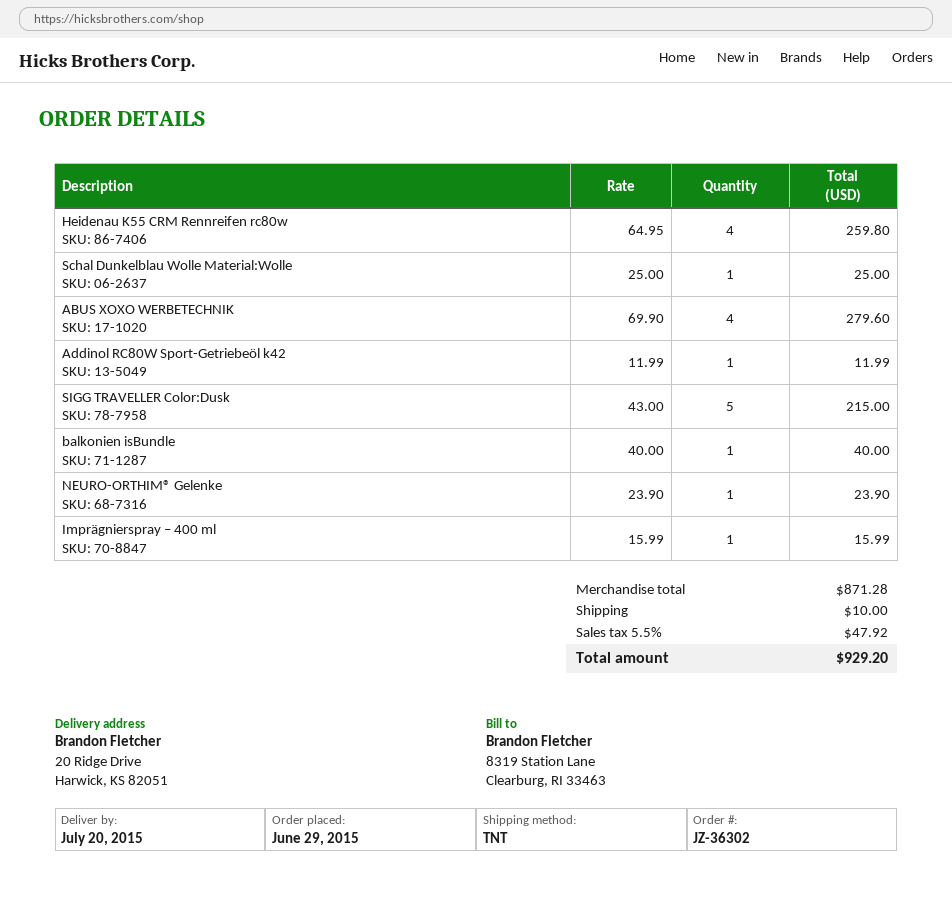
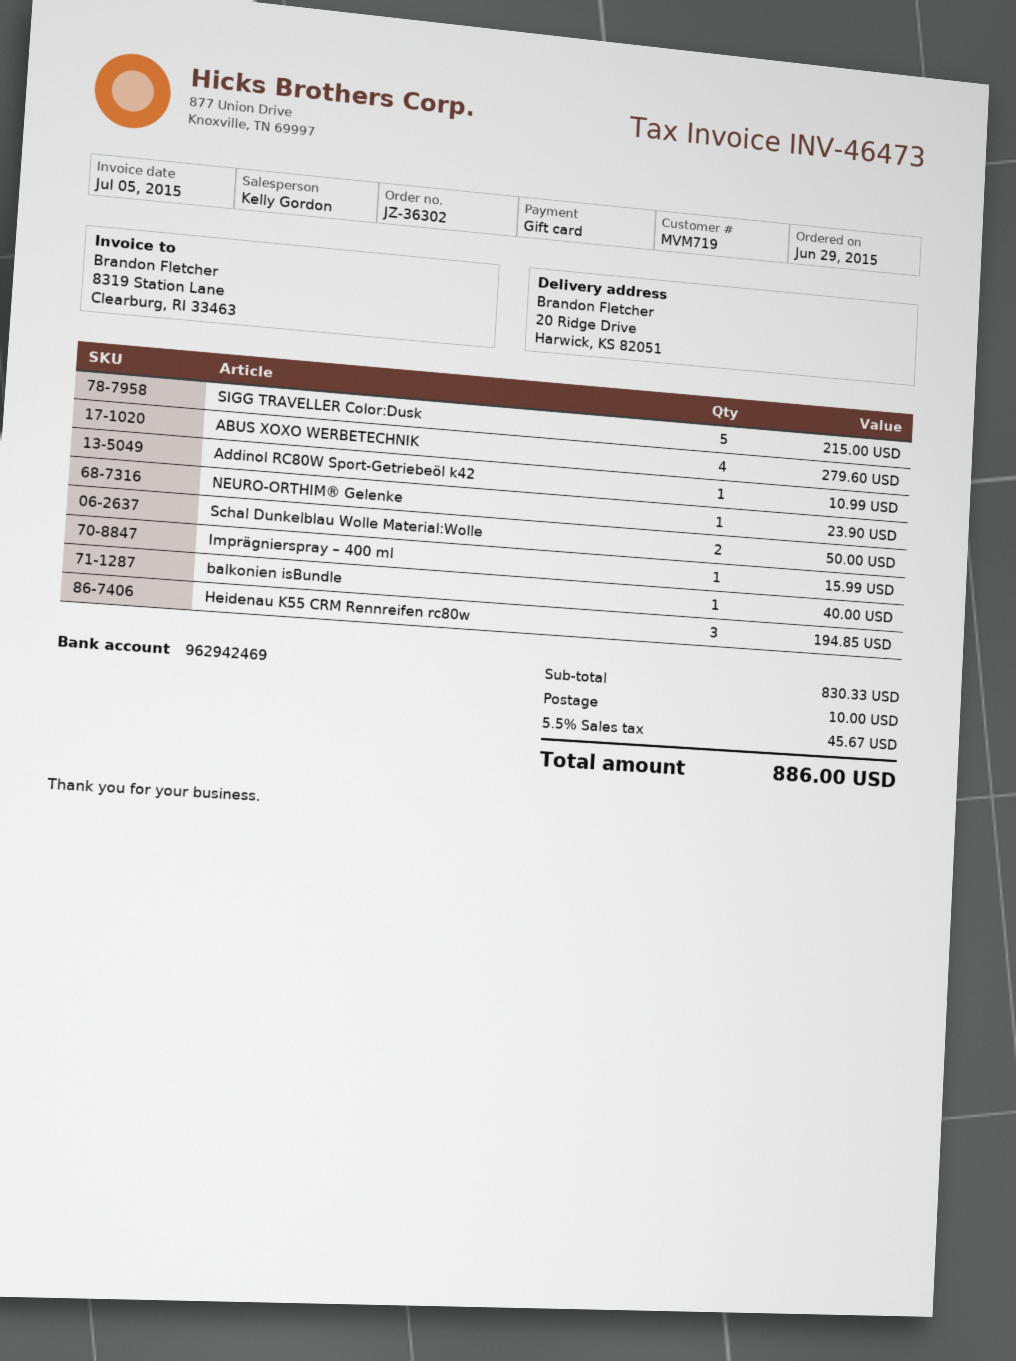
Heidenau K55 CRM Rennreifen rc80w: 4 for 259.80 -> 3 for 194.85
Schal Dunkelblau Wolle Material:Wolle: 1 for 25.00 -> 2 for 50.00
Addinol RC80W Sport-Getriebeöl k42: 1 for 11.99 -> 1 for 10.99
subtotal: 871.28 -> 830.33
tax: 5.5% = 47.92 -> 5.5% = 45.67
total: 929.20 -> 886.00

